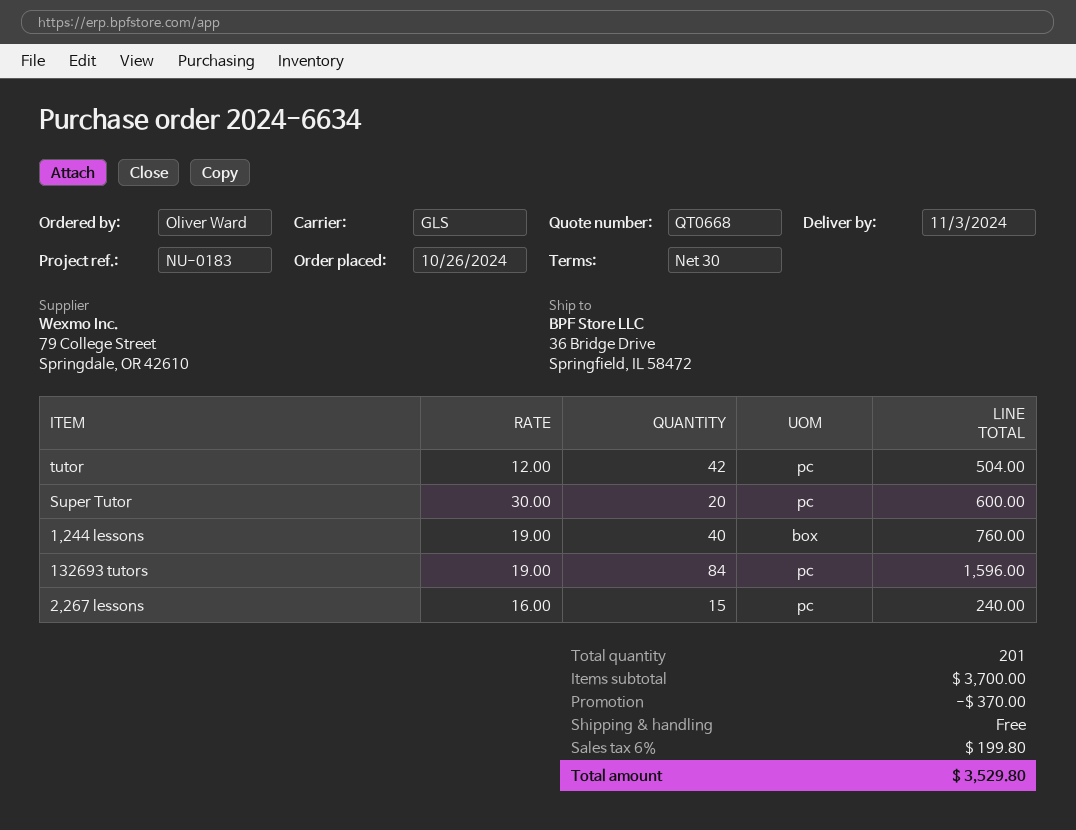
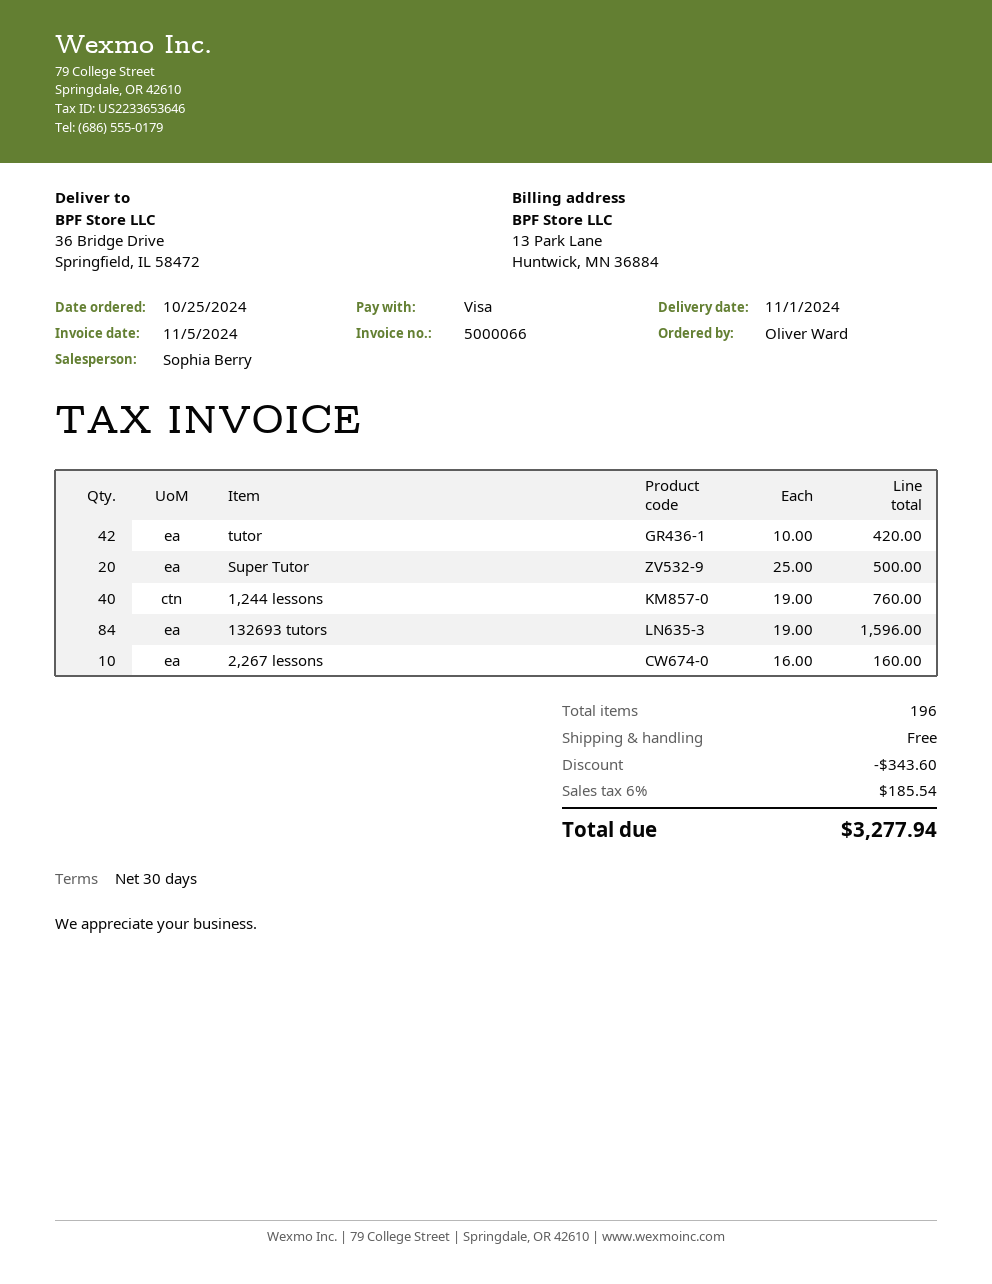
order date: 2024-10-26 -> 2024-10-25
delivery date: 2024-11-03 -> 2024-11-01
tutor: 42 x 12.00 = 504.00 -> 42 x 10.00 = 420.00
Super Tutor: 20 x 30.00 = 600.00 -> 20 x 25.00 = 500.00
2,267 lessons: 15 x 16.00 = 240.00 -> 10 x 16.00 = 160.00
total quantity: 201 -> 196
discount: 370.00 -> 343.60
tax: 6% = 199.80 -> 6% = 185.54
total: 3529.80 -> 3277.94

